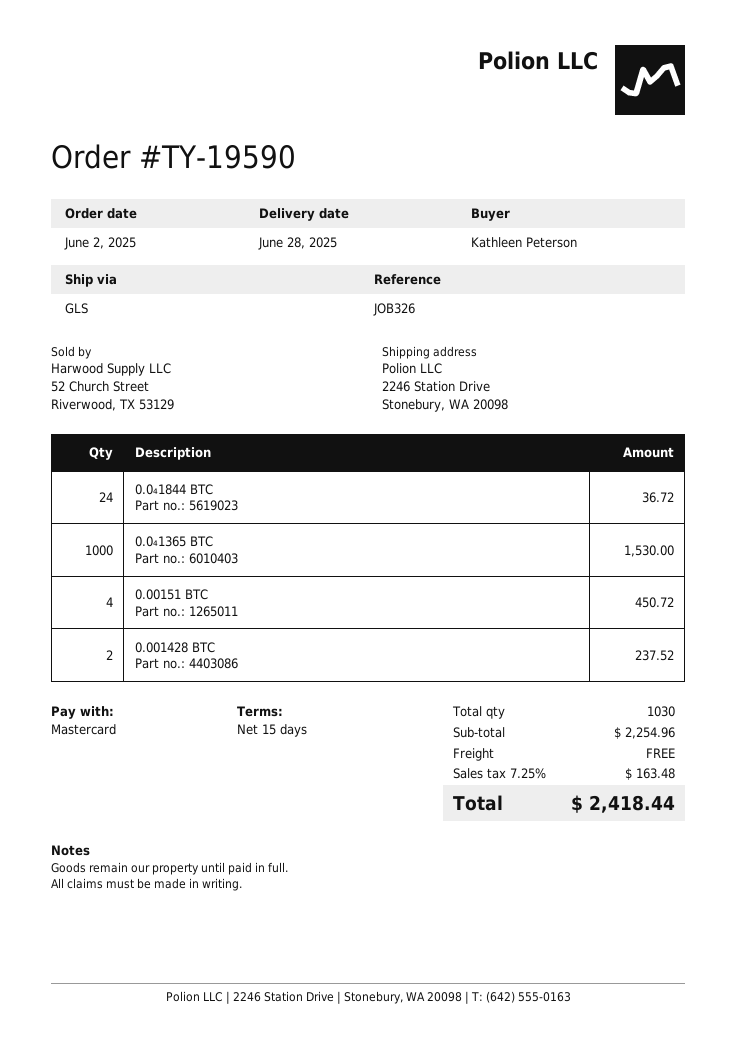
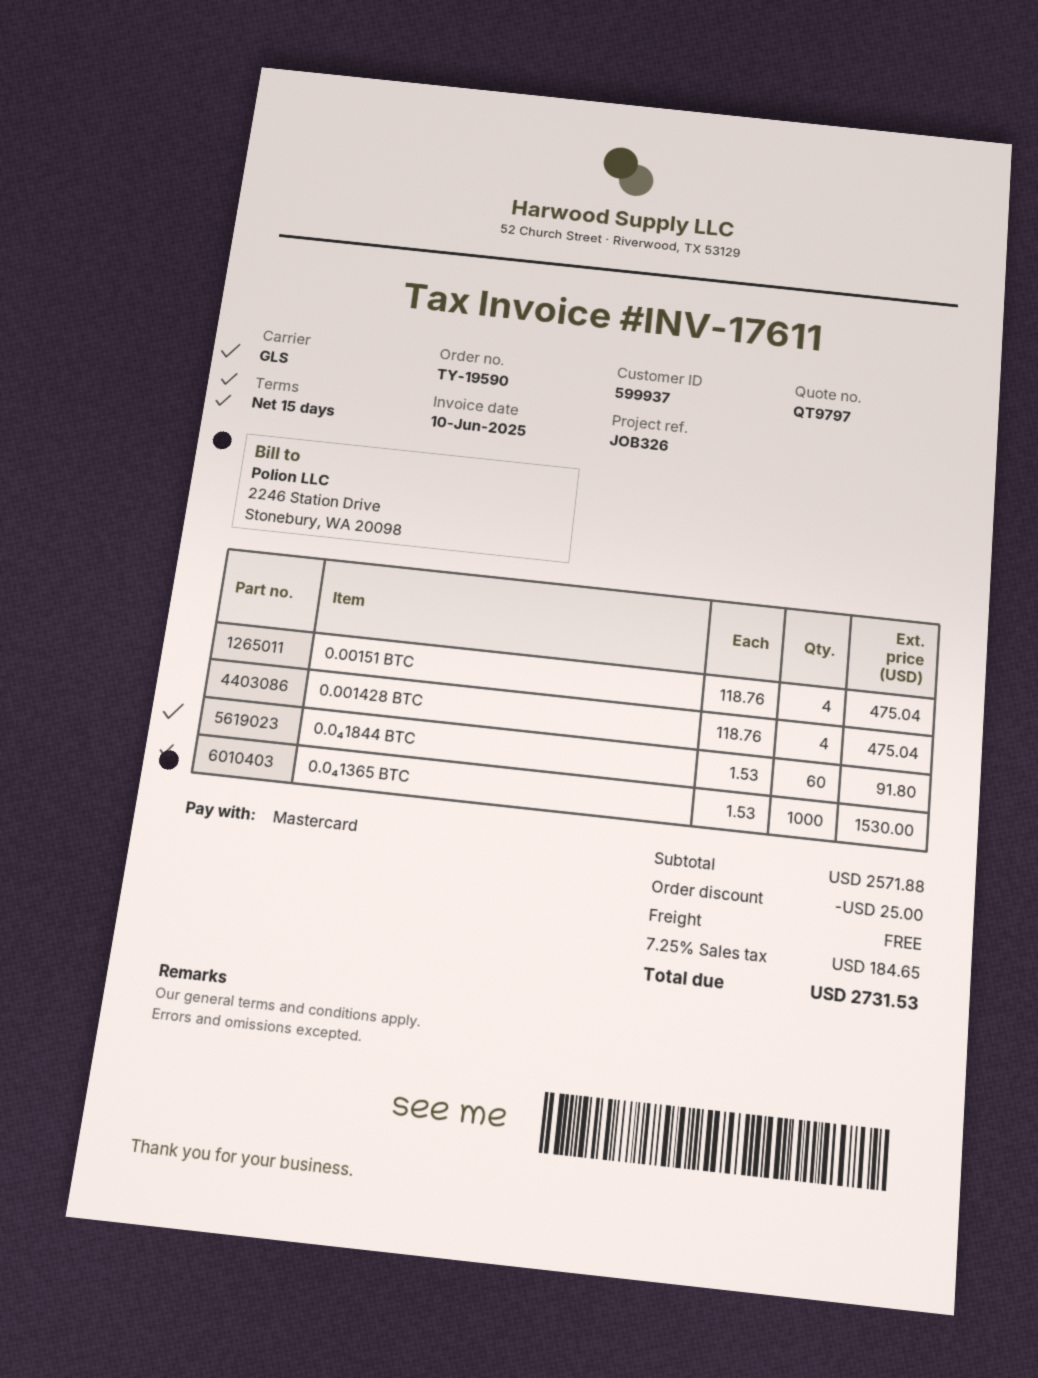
0.0₄1844 BTC: 24 for 36.72 -> 60 for 91.80
0.00151 BTC: 4 for 450.72 -> 4 for 475.04
0.001428 BTC: 2 for 237.52 -> 4 for 475.04
subtotal: 2254.96 -> 2571.88
discount: none -> 25.00
tax: 7.25% = 163.48 -> 7.25% = 184.65
total: 2418.44 -> 2731.53

